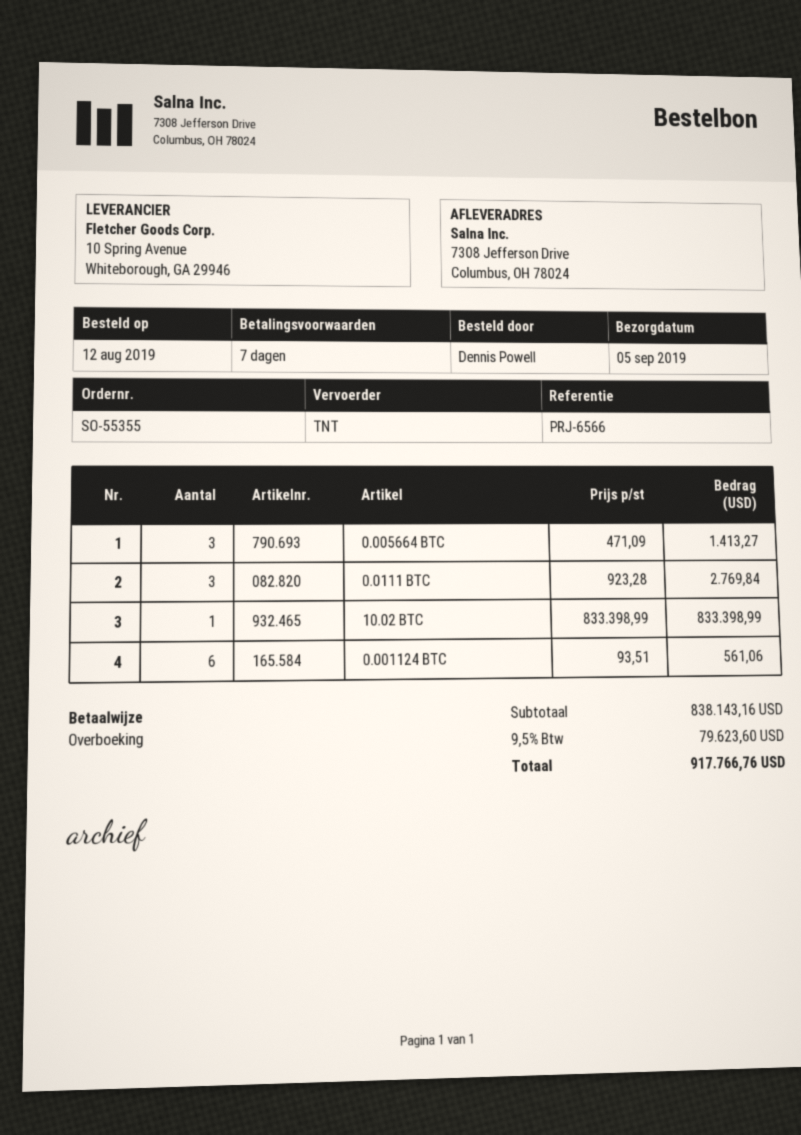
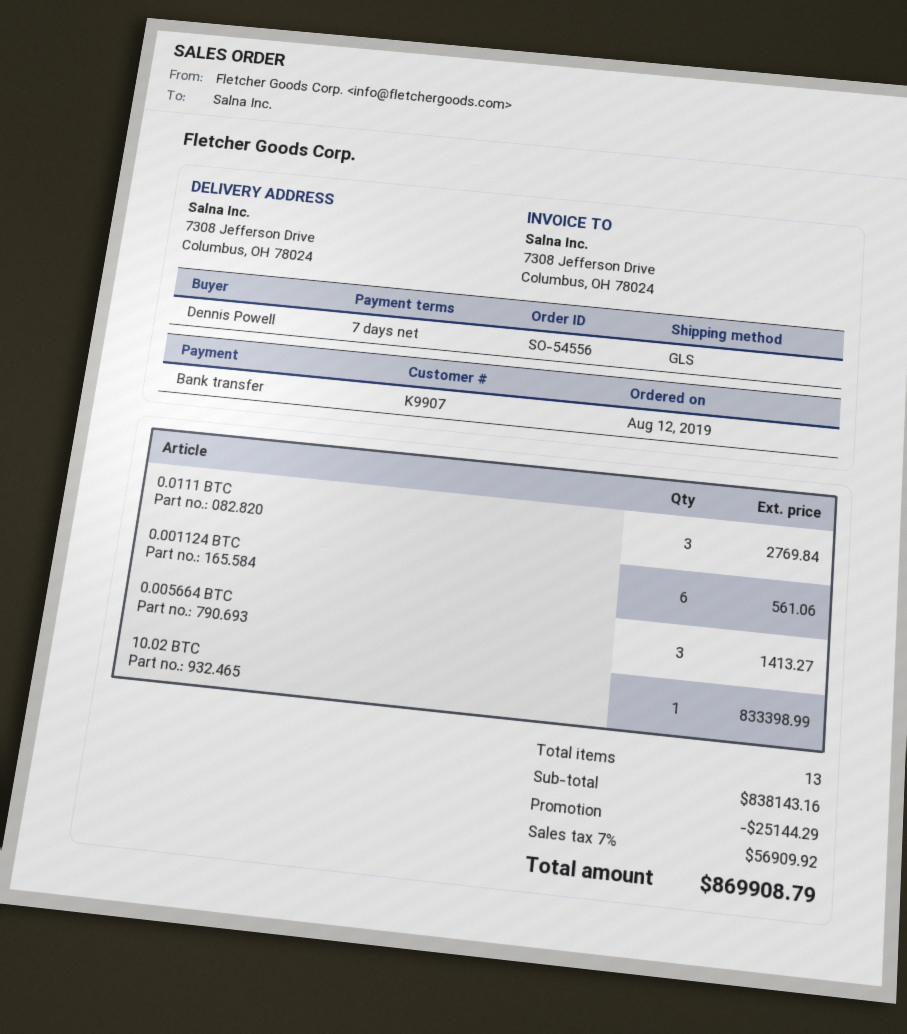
order number: SO-55355 -> SO-54556
shipping method: TNT -> GLS
discount: none -> 25144.29
tax: 9.5% = 79623.60 -> 7% = 56909.92
total: 917766.76 -> 869908.79

